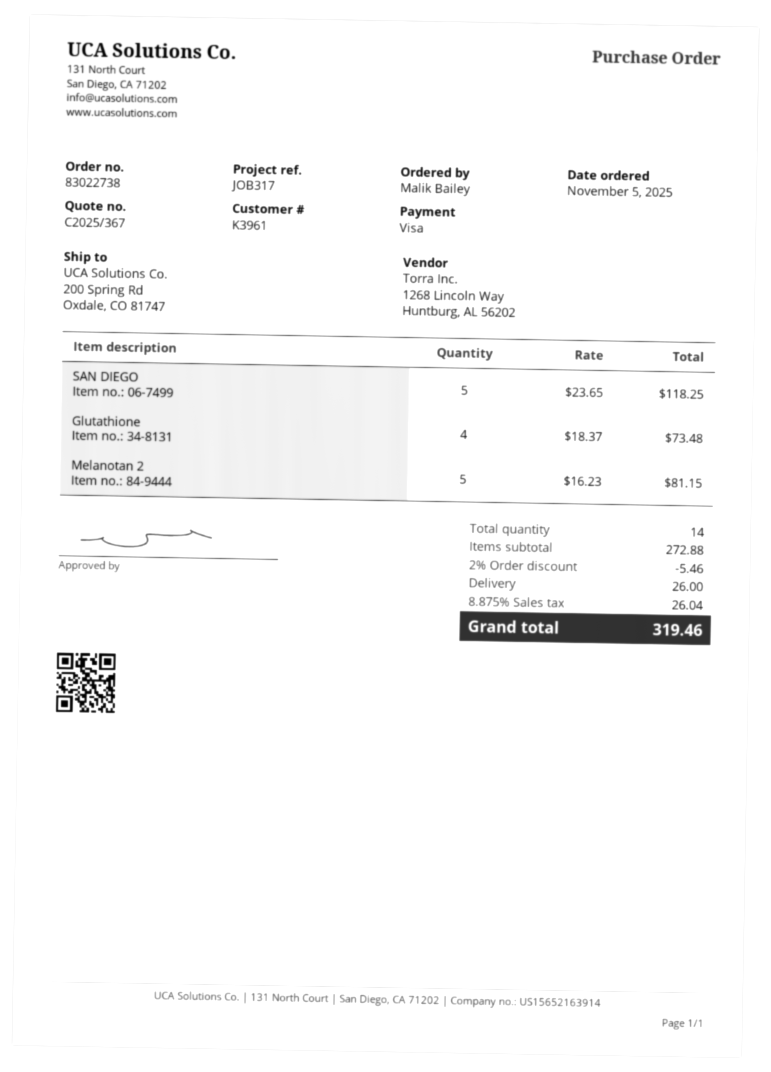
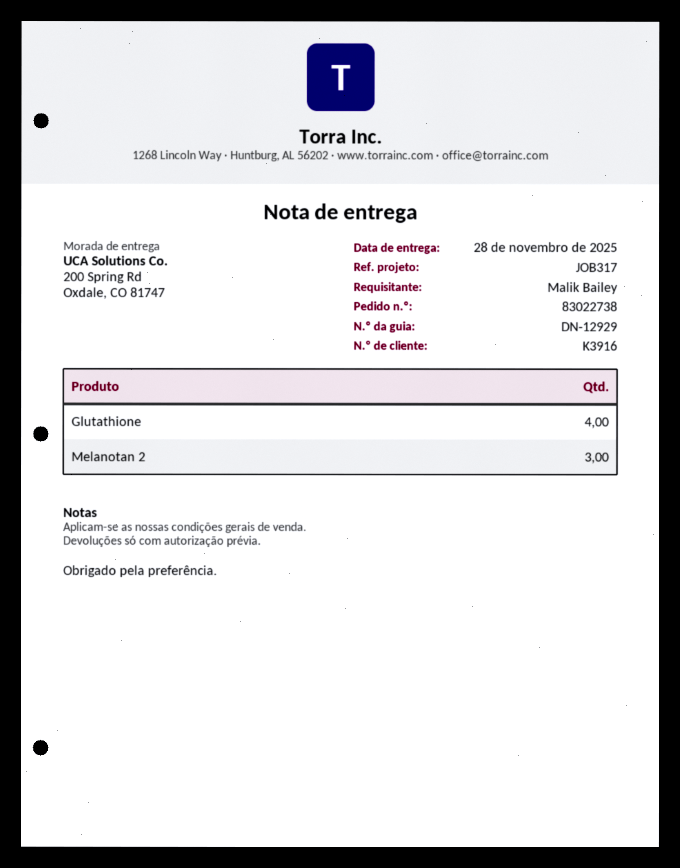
customer number: K3961 -> K3916
SAN DIEGO: 5 -> none
Melanotan 2: 5 -> 3

